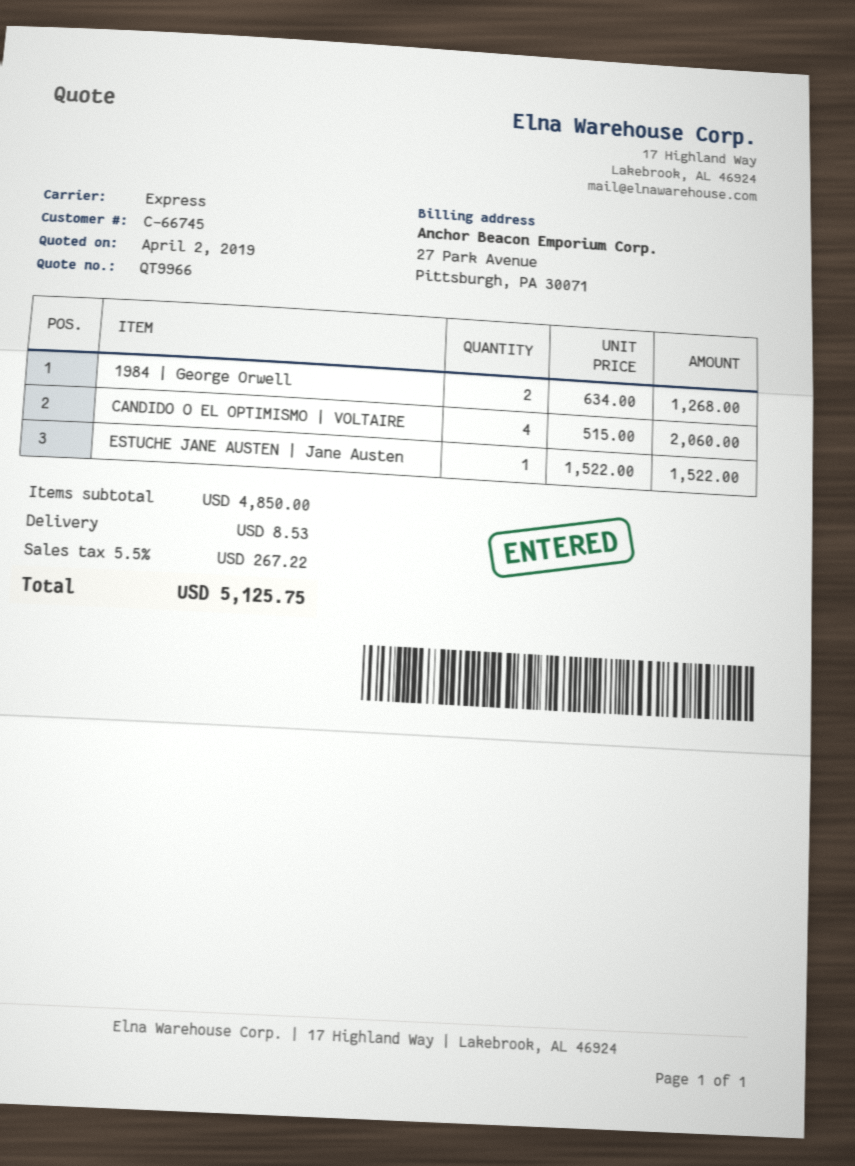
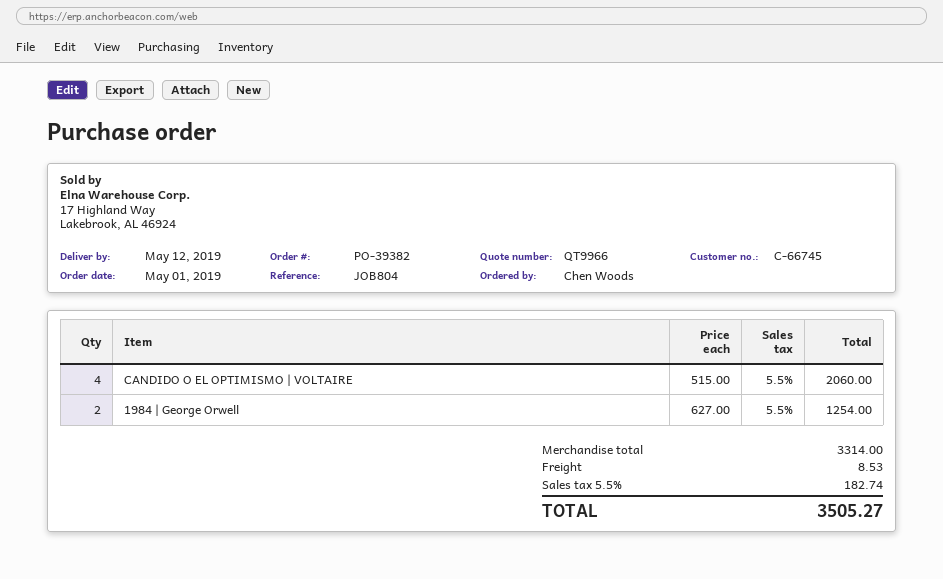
1984 | George Orwell: 2 x 634.00 = 1268.00 -> 2 x 627.00 = 1254.00
ESTUCHE JANE AUSTEN | Jane Austen: 1 x 1522.00 = 1522.00 -> none
subtotal: 4850.00 -> 3314.00
tax: 5.5% = 267.22 -> 5.5% = 182.74
total: 5125.75 -> 3505.27

